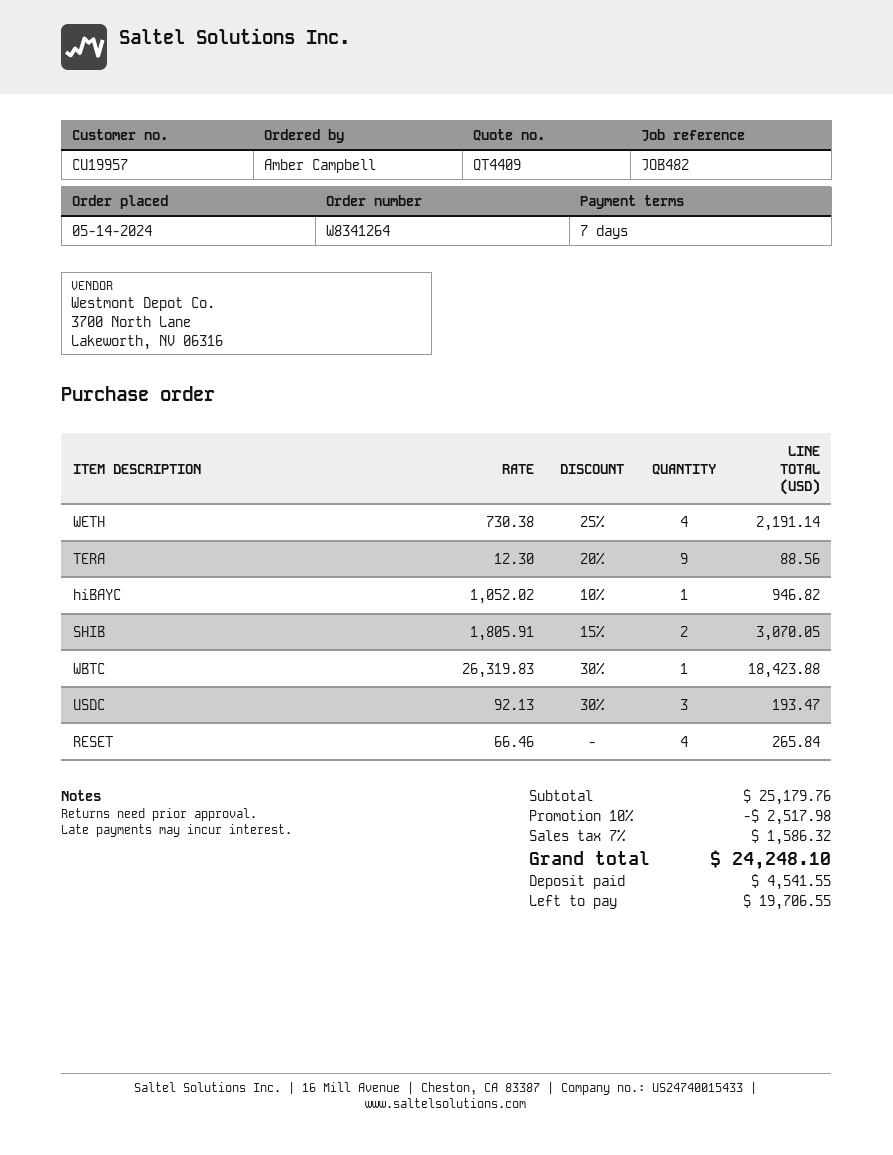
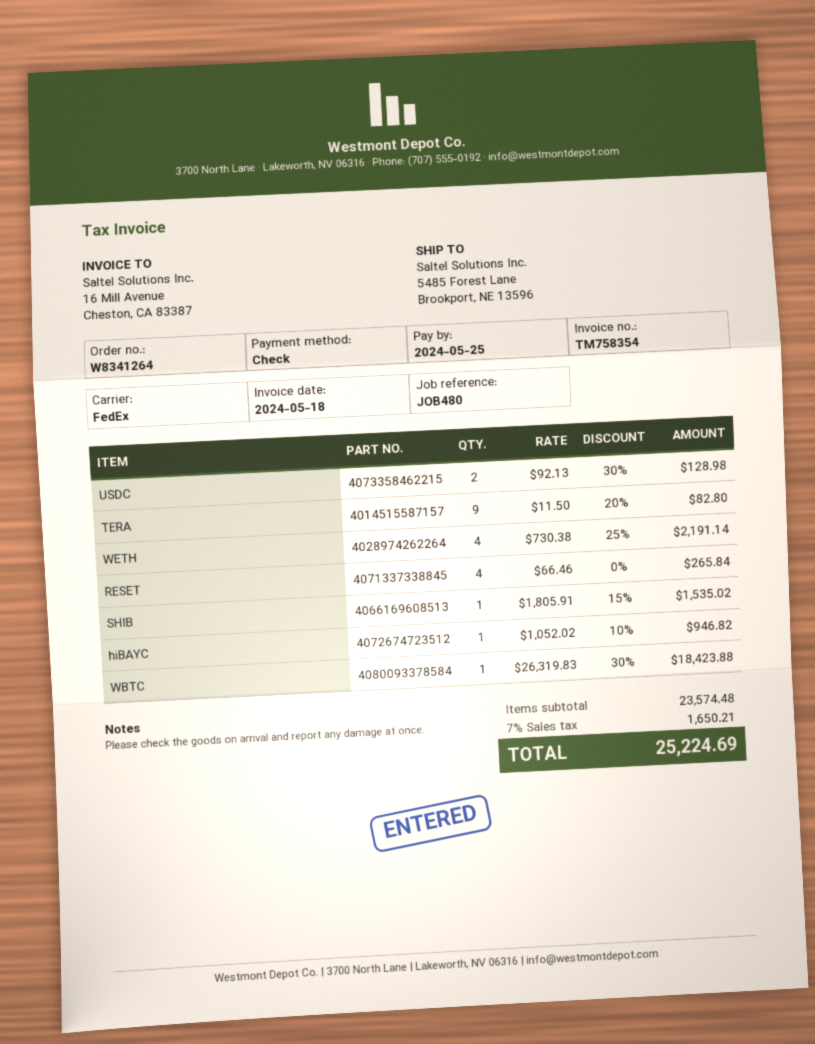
reference: JOB482 -> JOB480
TERA: 9 x 12.30 - 20% = 88.56 -> 9 x 11.50 - 20% = 82.80
SHIB: 2 x 1805.91 - 15% = 3070.05 -> 1 x 1805.91 - 15% = 1535.02
USDC: 3 x 92.13 - 30% = 193.47 -> 2 x 92.13 - 30% = 128.98
subtotal: 25179.76 -> 23574.48
discount: 10% = 2517.98 -> none
tax: 7% = 1586.32 -> 7% = 1650.21
total: 24248.10 -> 25224.69

